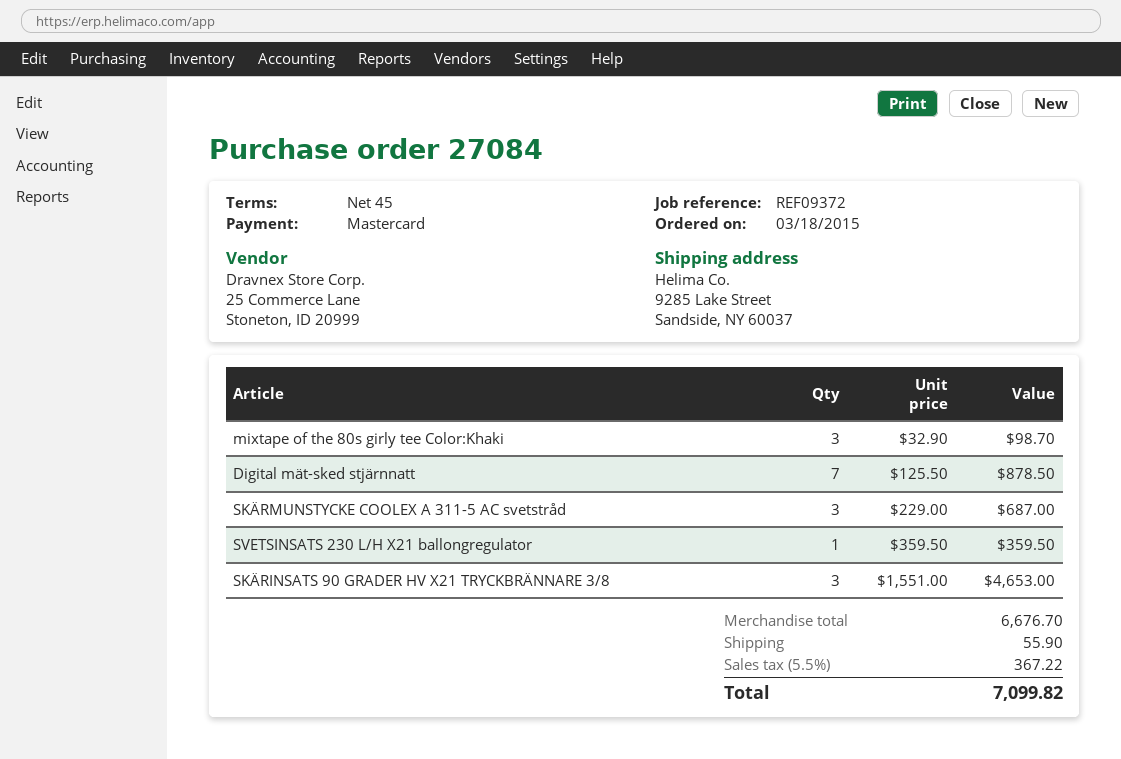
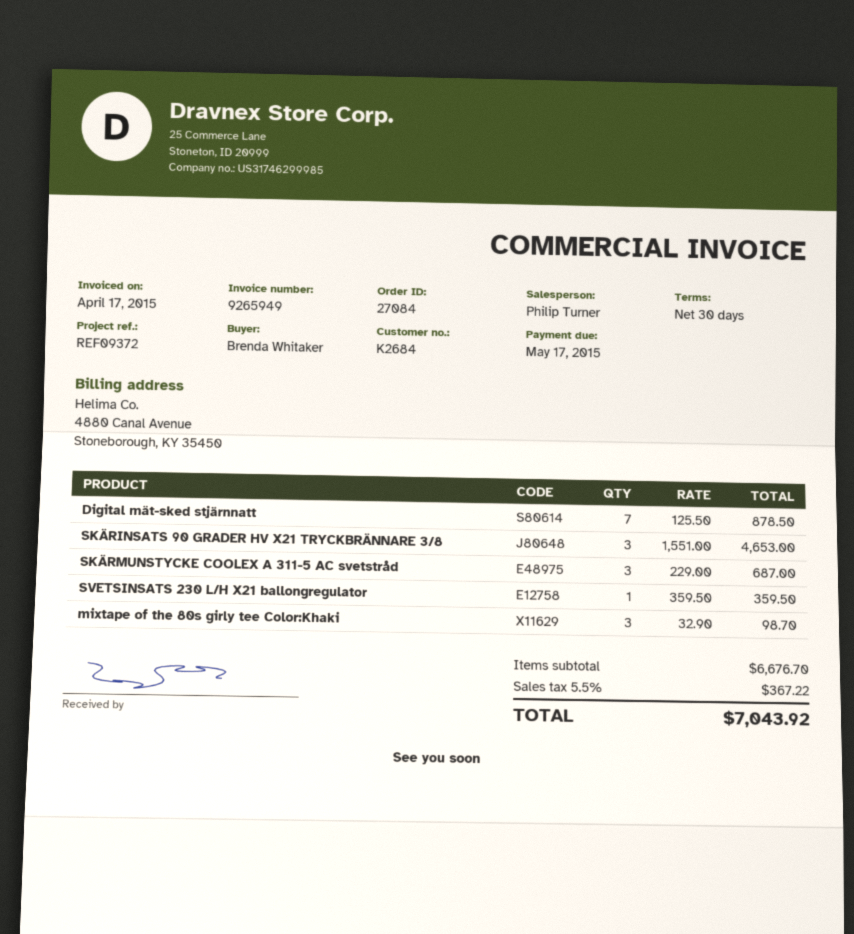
payment terms: 45 days -> 30 days
shipping: 55.90 -> none
total: 7099.82 -> 7043.92

